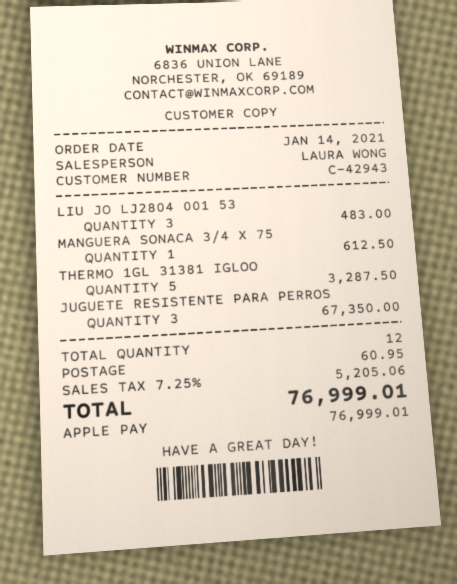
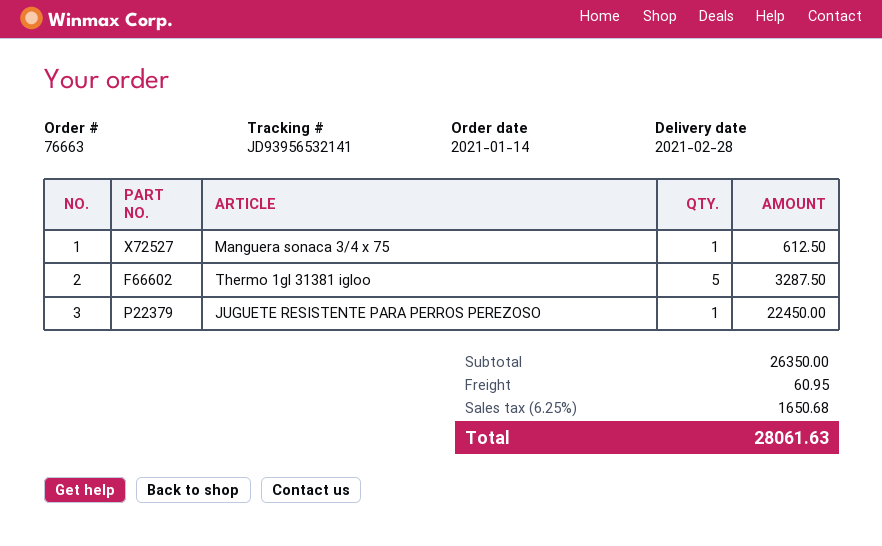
LIU JO LJ2804 001 53: 3 for 483.00 -> none
JUGUETE RESISTENTE PARA PERROS: 3 for 67350.00 -> 1 for 22450.00
tax: 7.25% = 5205.06 -> 6.25% = 1650.68
total: 76999.01 -> 28061.63

